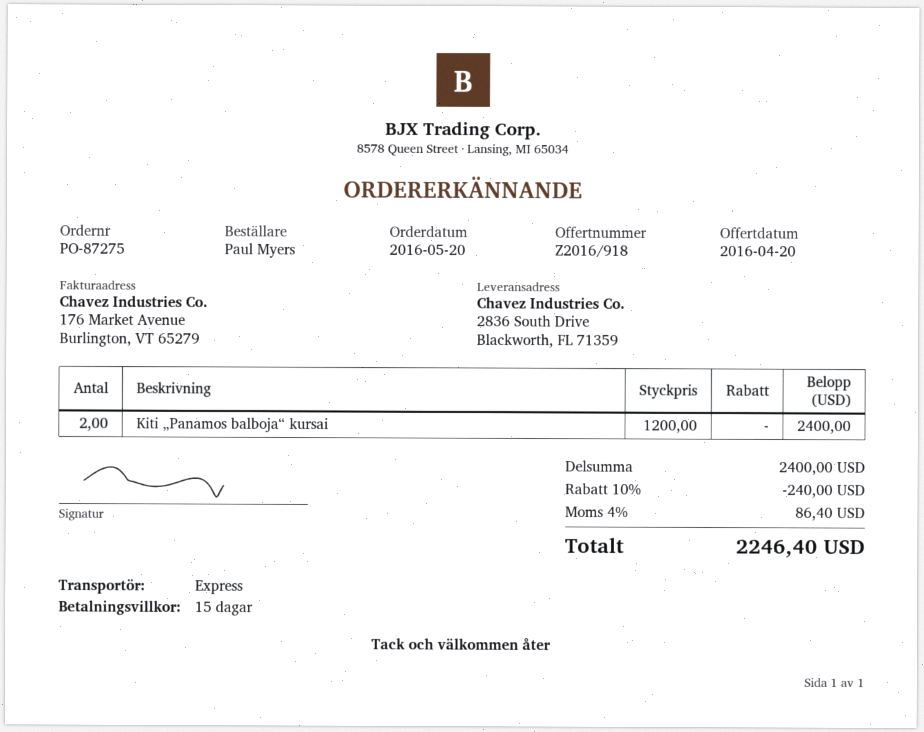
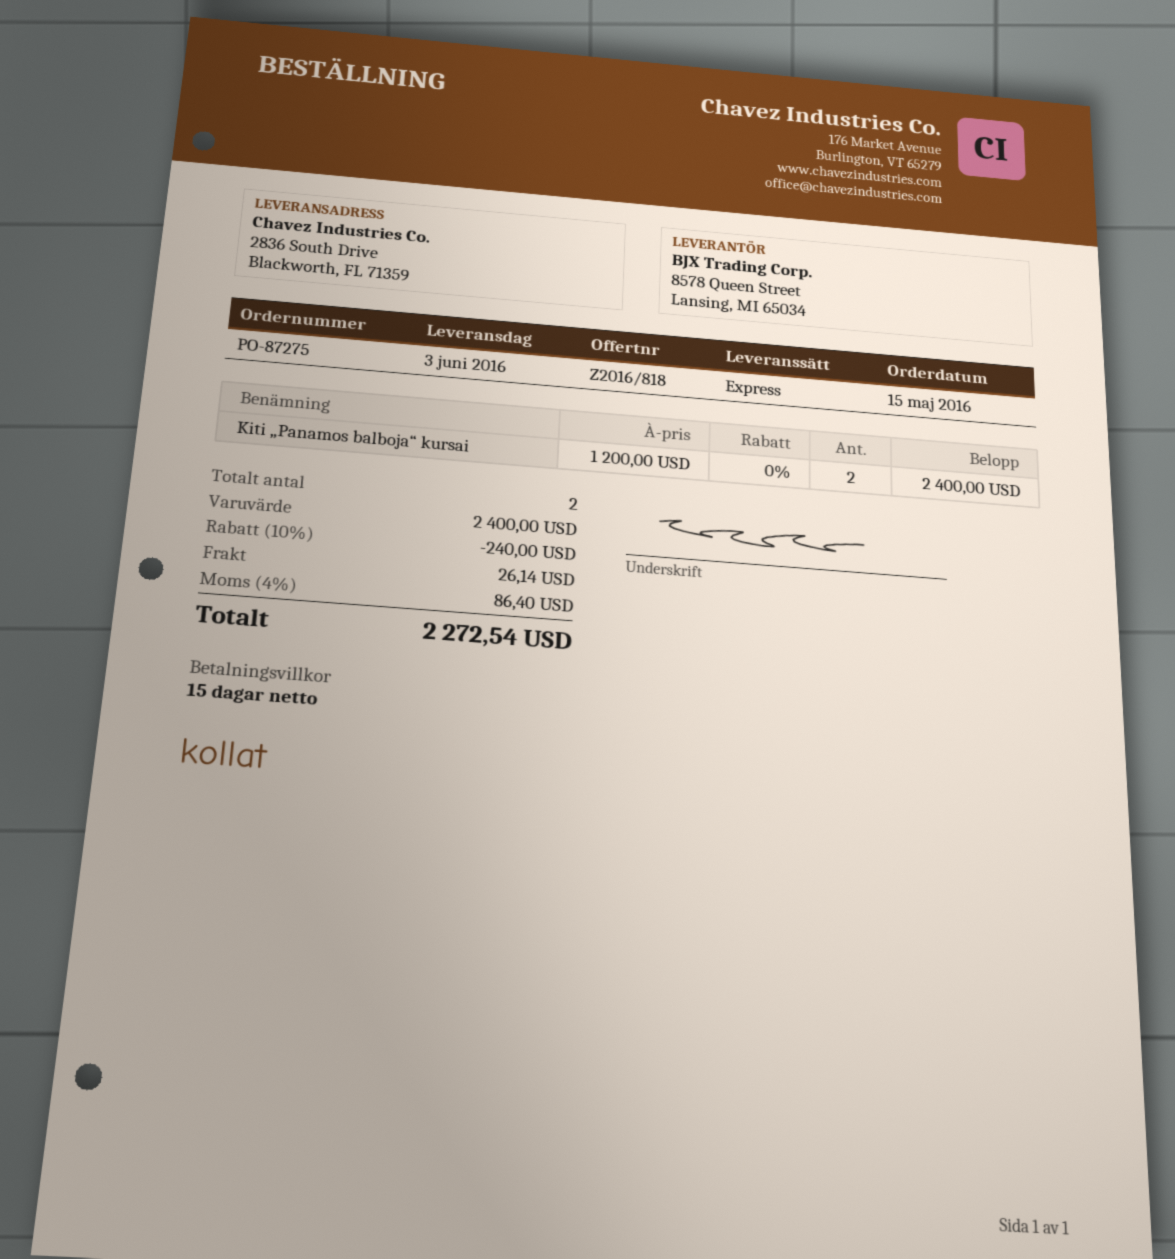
quote number: Z2016/918 -> Z2016/818
order date: 2016-05-20 -> 2016-05-15
shipping: none -> 26.14
total: 2246.40 -> 2272.54

